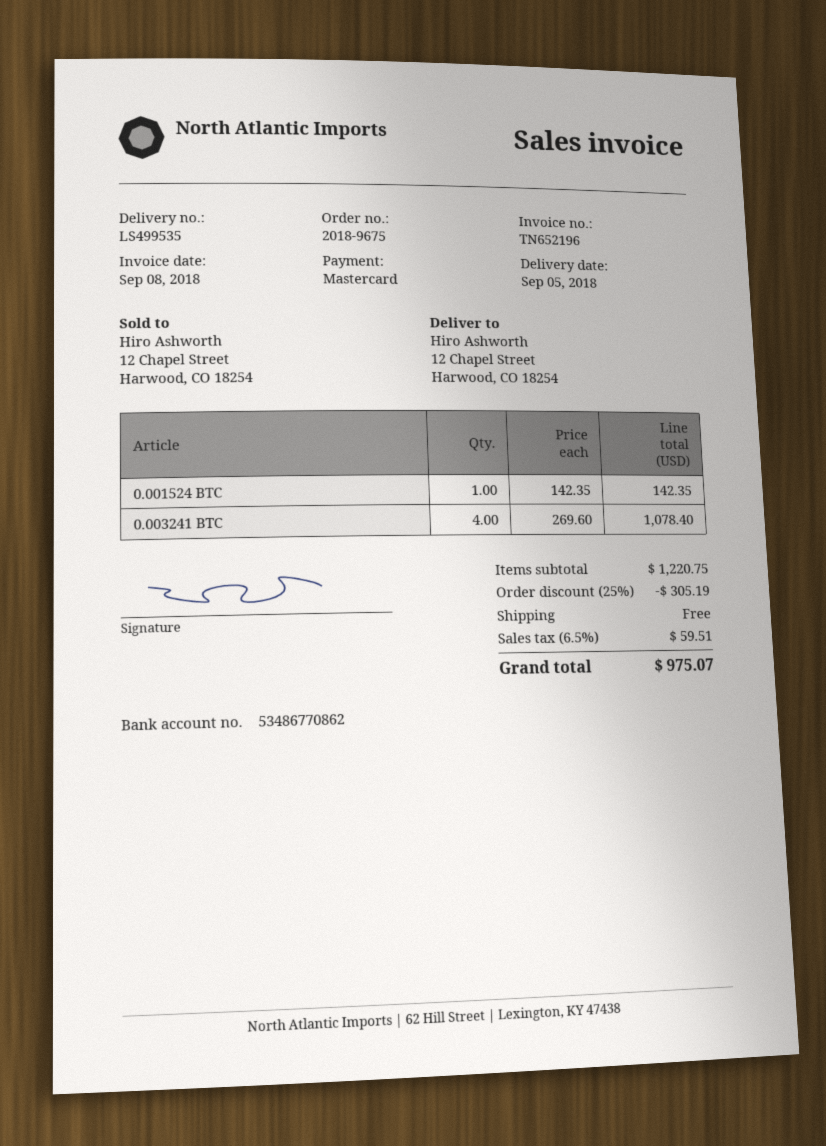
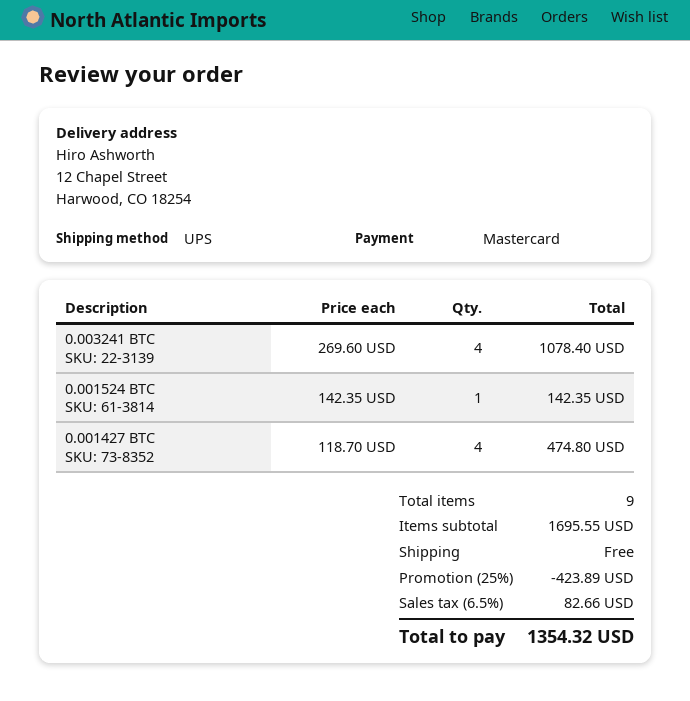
0.001427 BTC: none -> 4 x 118.70 = 474.80
subtotal: 1220.75 -> 1695.55
discount: 25% = 305.19 -> 25% = 423.89
tax: 6.5% = 59.51 -> 6.5% = 82.66
total: 975.07 -> 1354.32

